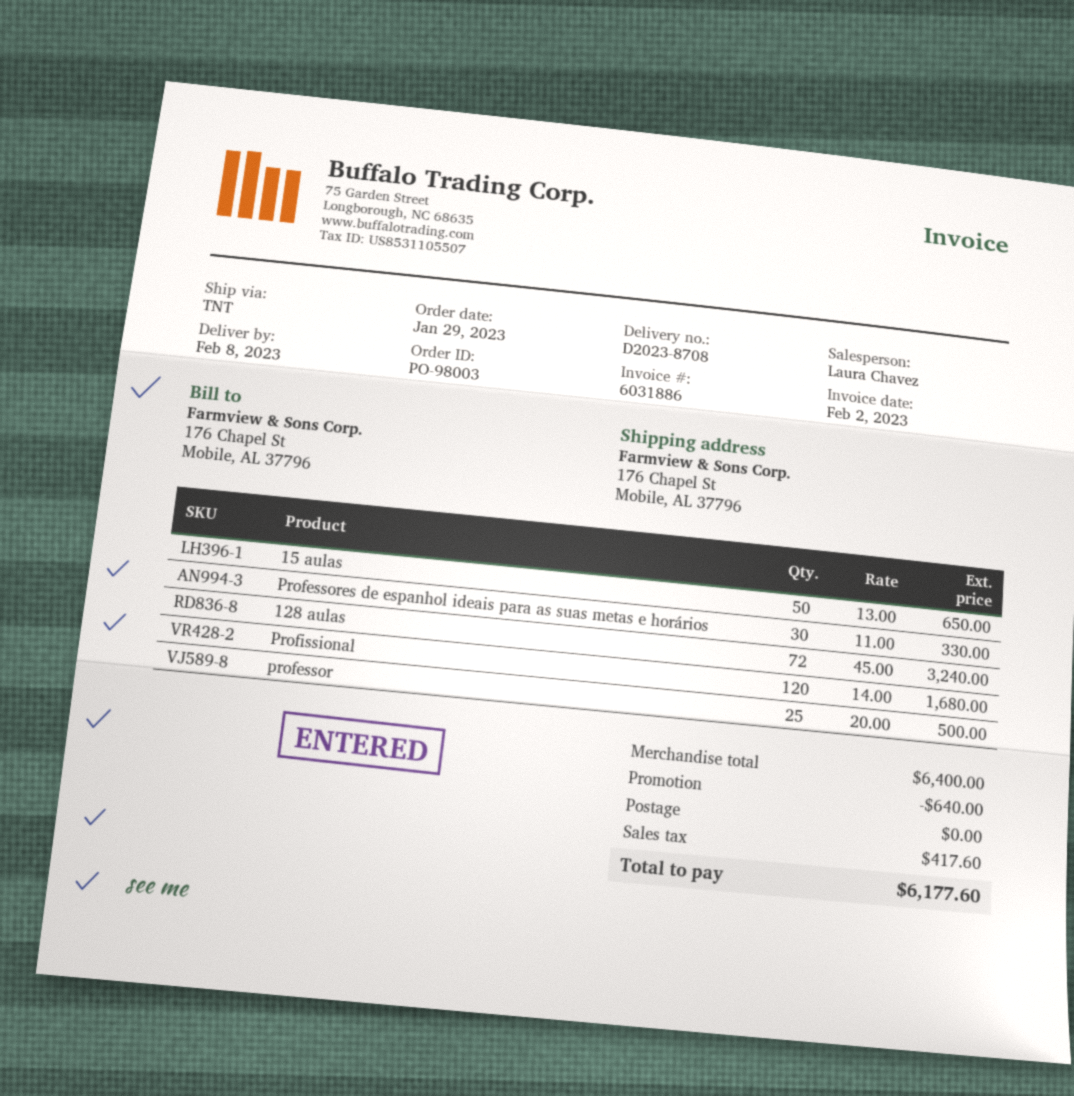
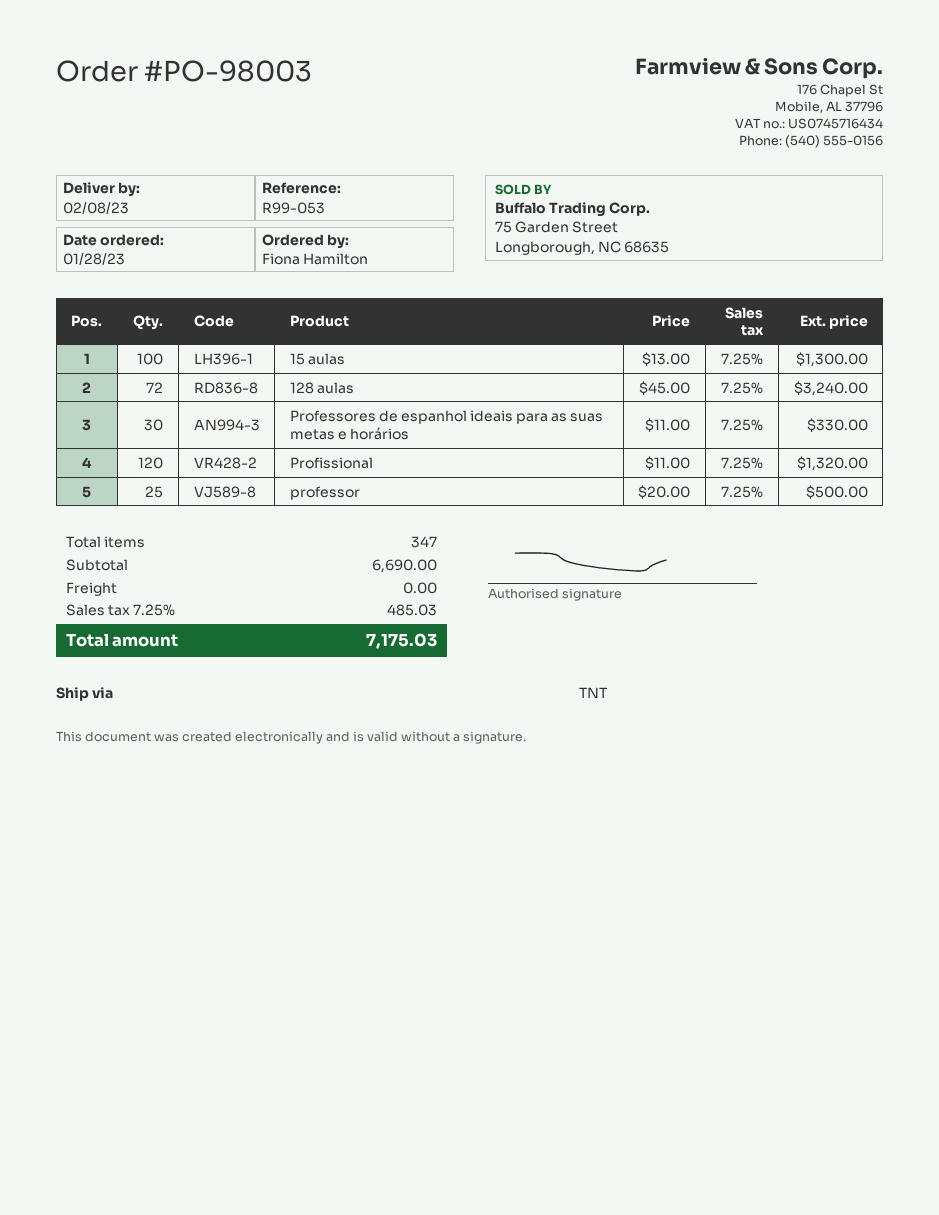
order date: 2023-01-29 -> 2023-01-28
15 aulas: 50 x 13.00 = 650.00 -> 100 x 13.00 = 1300.00
Profissional: 120 x 14.00 = 1680.00 -> 120 x 11.00 = 1320.00
subtotal: 6400.00 -> 6690.00
discount: 640.00 -> none
tax: 417.60 -> 485.03
total: 6177.60 -> 7175.03

